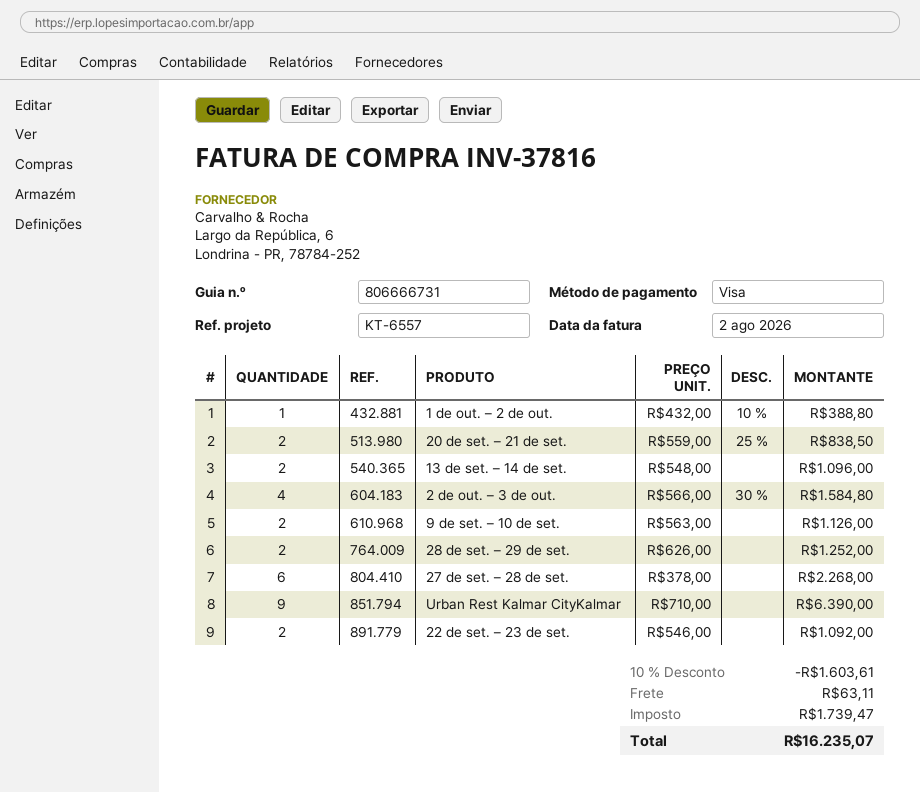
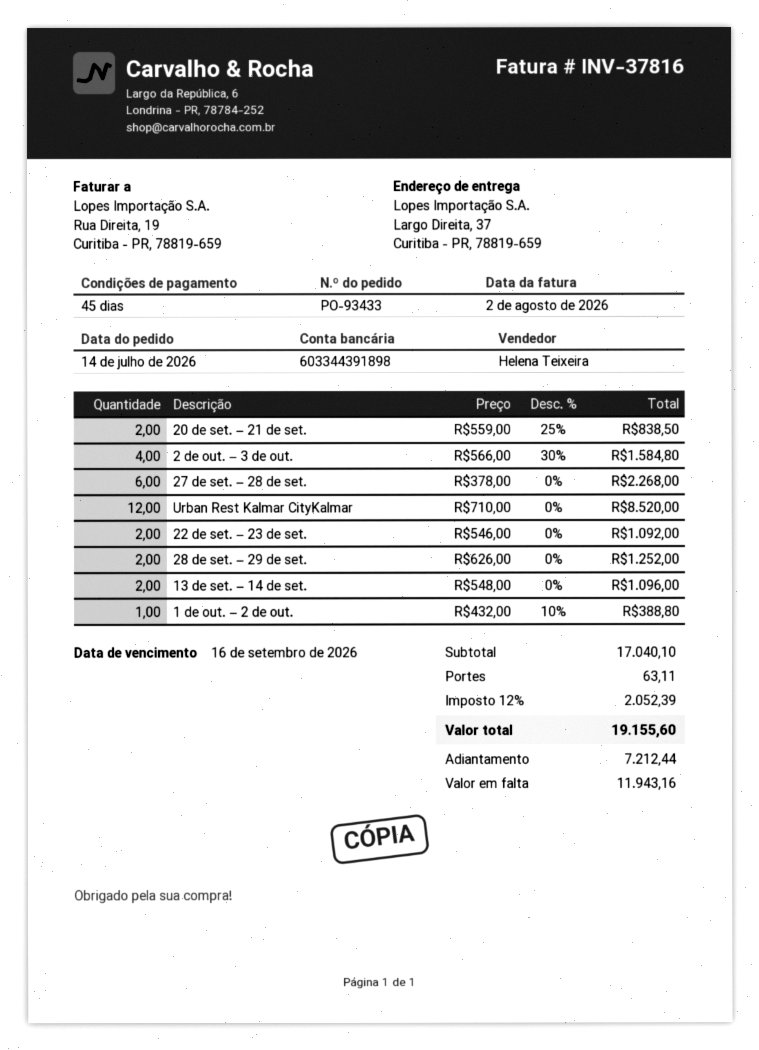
9 de set. – 10 de set.: 2 x 563.00 = 1126.00 -> none
Urban Rest Kalmar CityKalmar: 9 x 710.00 = 6390.00 -> 12 x 710.00 = 8520.00
discount: 10% = 1603.61 -> none
tax: 1739.47 -> 2052.39
total: 16235.07 -> 19155.60

